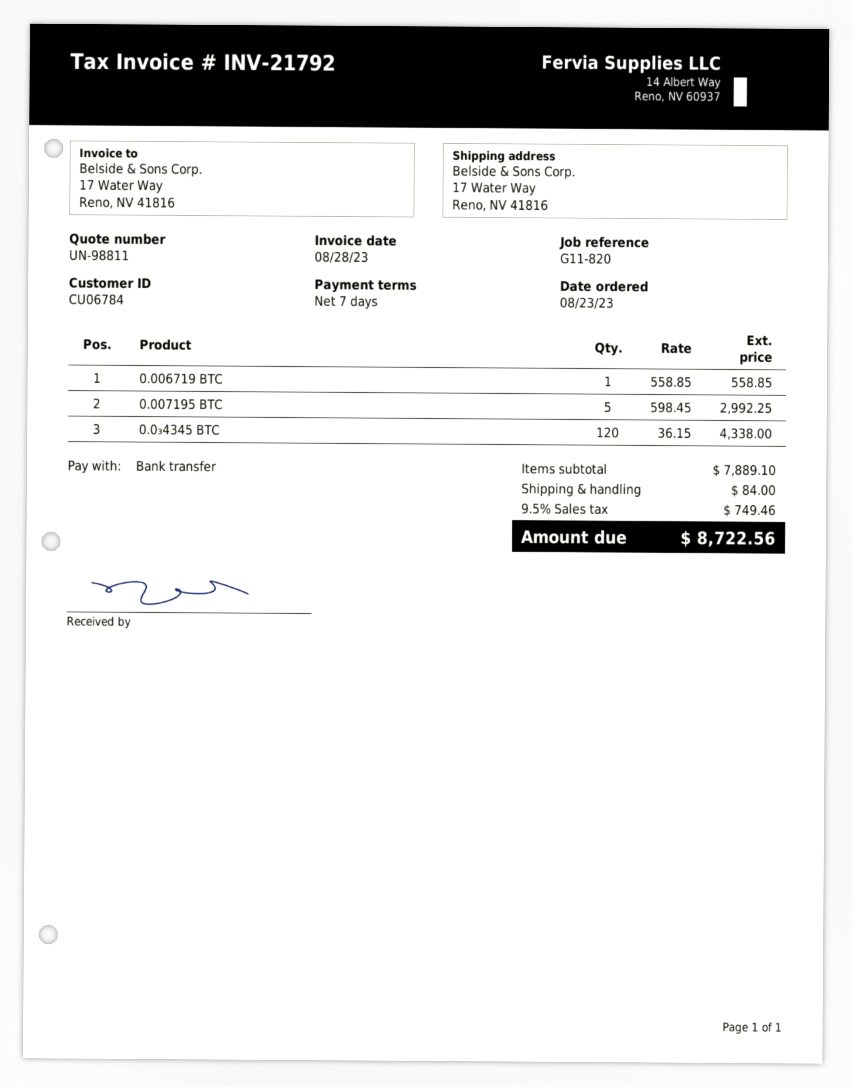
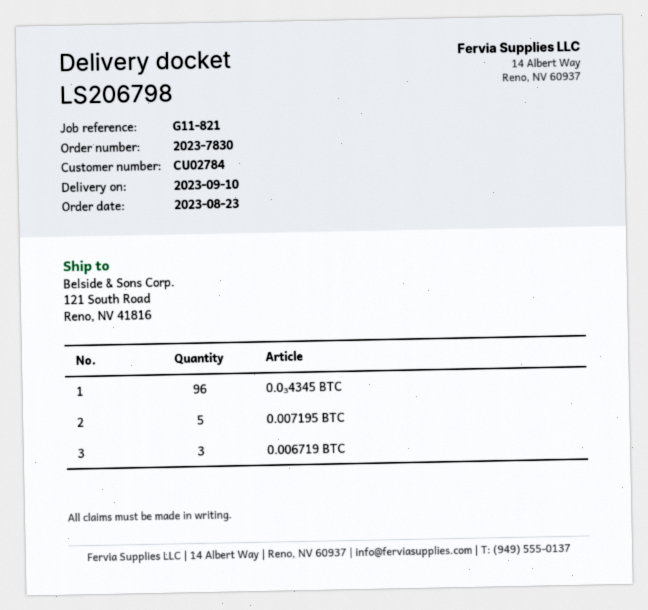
customer number: CU06784 -> CU02784
reference: G11-820 -> G11-821
ship to: 17 Water Way, Reno, NV 41816 -> 121 South Road, Reno, NV 41816
0.006719 BTC: 1 -> 3
0.0₃4345 BTC: 120 -> 96

